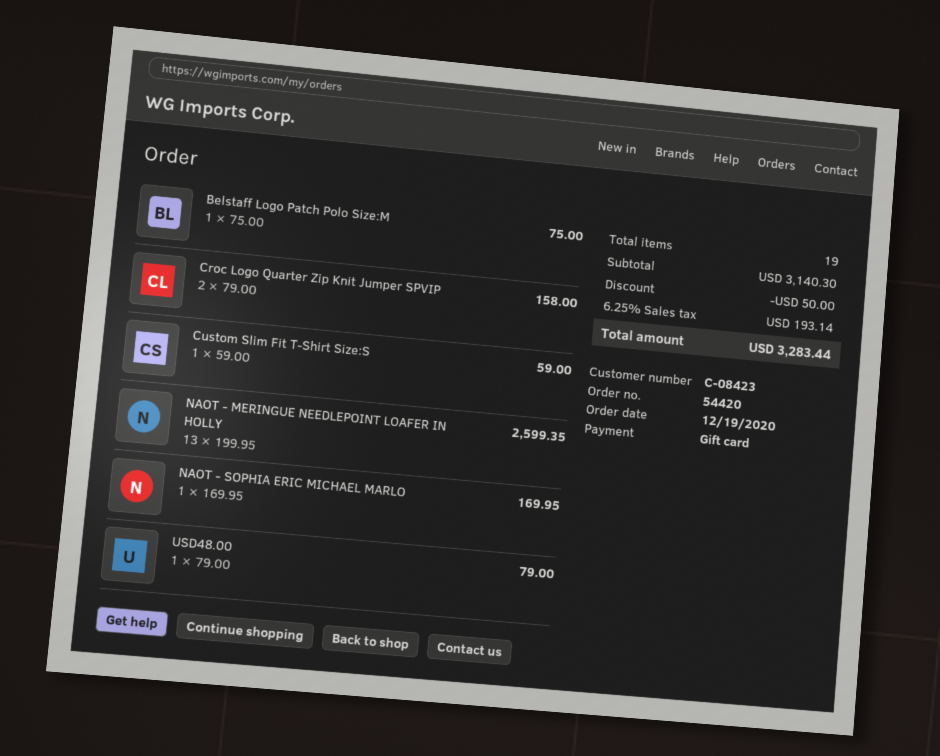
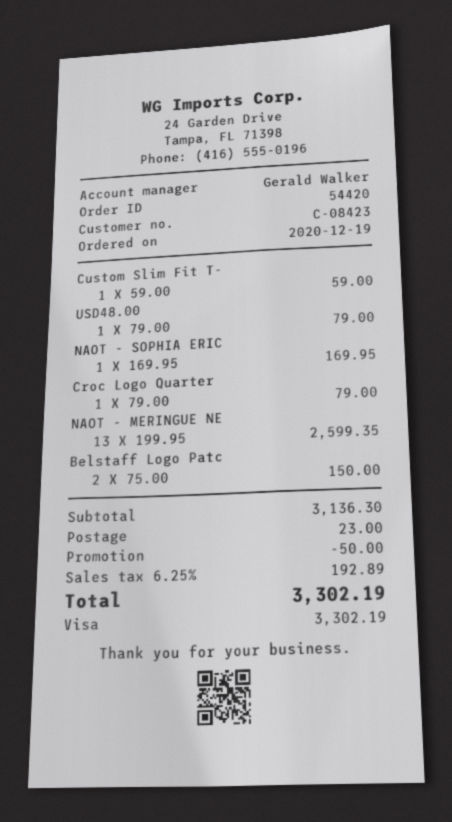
payment method: gift card -> Visa
Belstaff Logo Patch Polo Size:M: 1 x 75.00 = 75.00 -> 2 x 75.00 = 150.00
Croc Logo Quarter Zip Knit Jumper SPVIP: 2 x 79.00 = 158.00 -> 1 x 79.00 = 79.00
subtotal: 3140.30 -> 3136.30
shipping: none -> 23.00
tax: 6.25% = 193.14 -> 6.25% = 192.89
total: 3283.44 -> 3302.19

